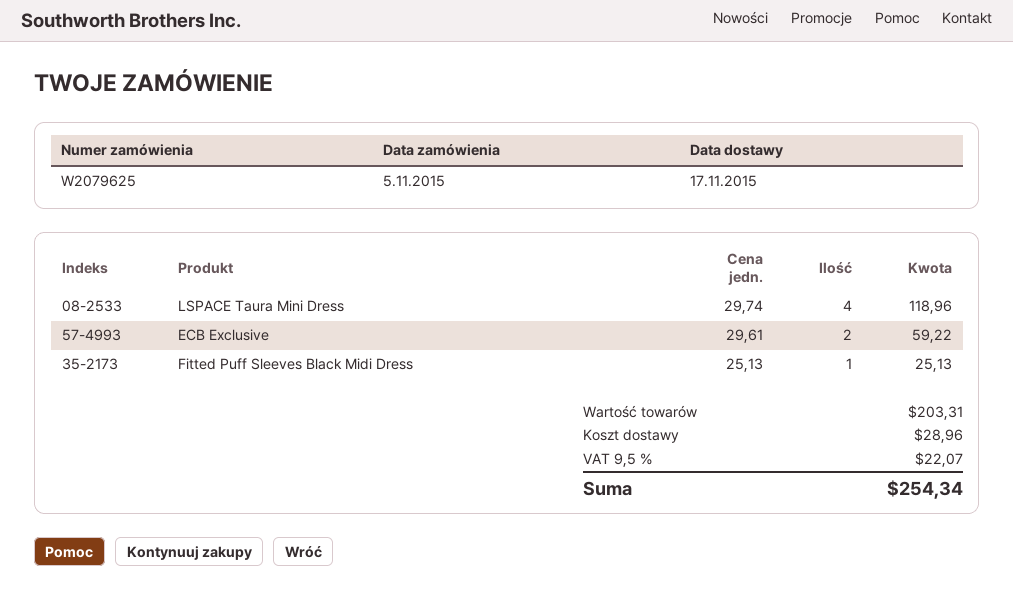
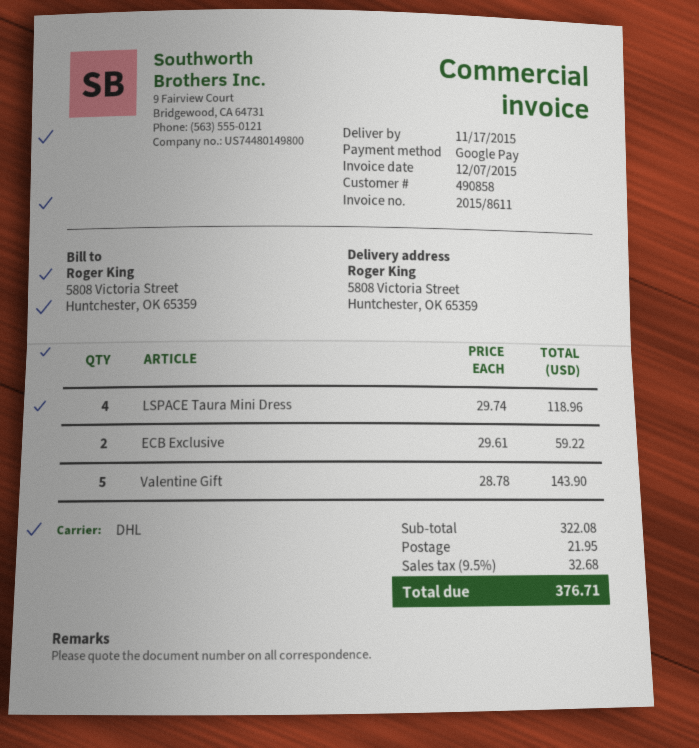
Fitted Puff Sleeves Black Midi Dress: 1 x 25.13 = 25.13 -> none
Valentine Gift: none -> 5 x 28.78 = 143.90
subtotal: 203.31 -> 322.08
shipping: 28.96 -> 21.95
tax: 9.5% = 22.07 -> 9.5% = 32.68
total: 254.34 -> 376.71

